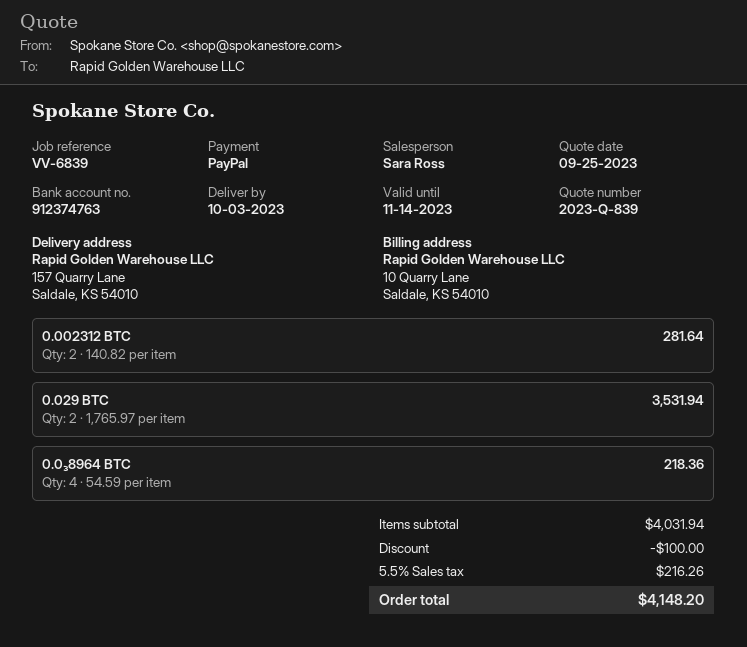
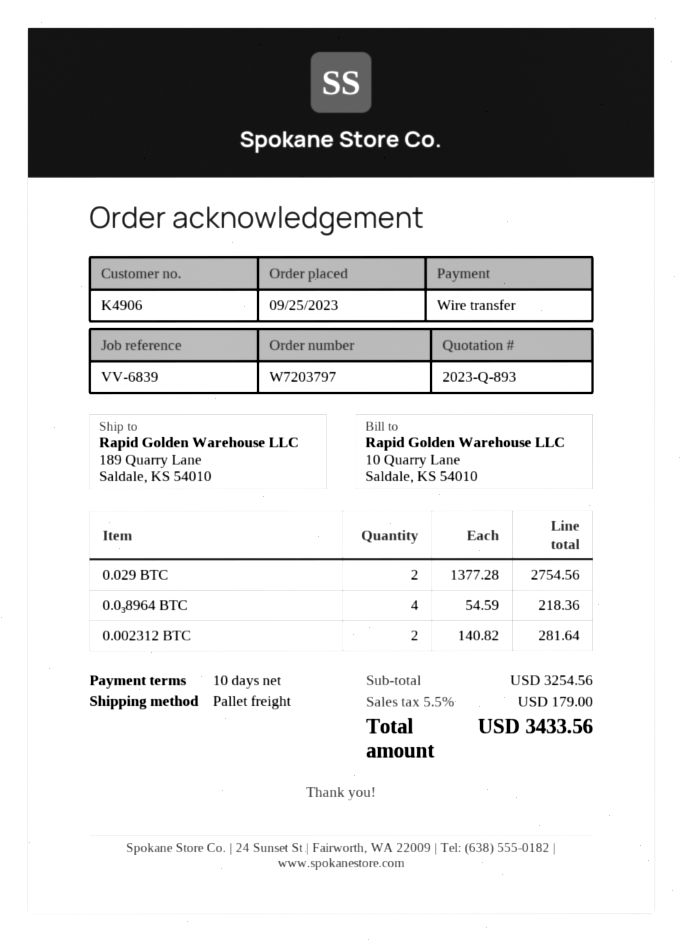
quote number: 2023-Q-839 -> 2023-Q-893
payment method: PayPal -> bank transfer
ship to: 157 Quarry Lane, Saldale, KS 54010 -> 189 Quarry Lane, Saldale, KS 54010
0.029 BTC: 2 x 1765.97 = 3531.94 -> 2 x 1377.28 = 2754.56
subtotal: 4031.94 -> 3254.56
discount: 100.00 -> none
tax: 5.5% = 216.26 -> 5.5% = 179.00
total: 4148.20 -> 3433.56

